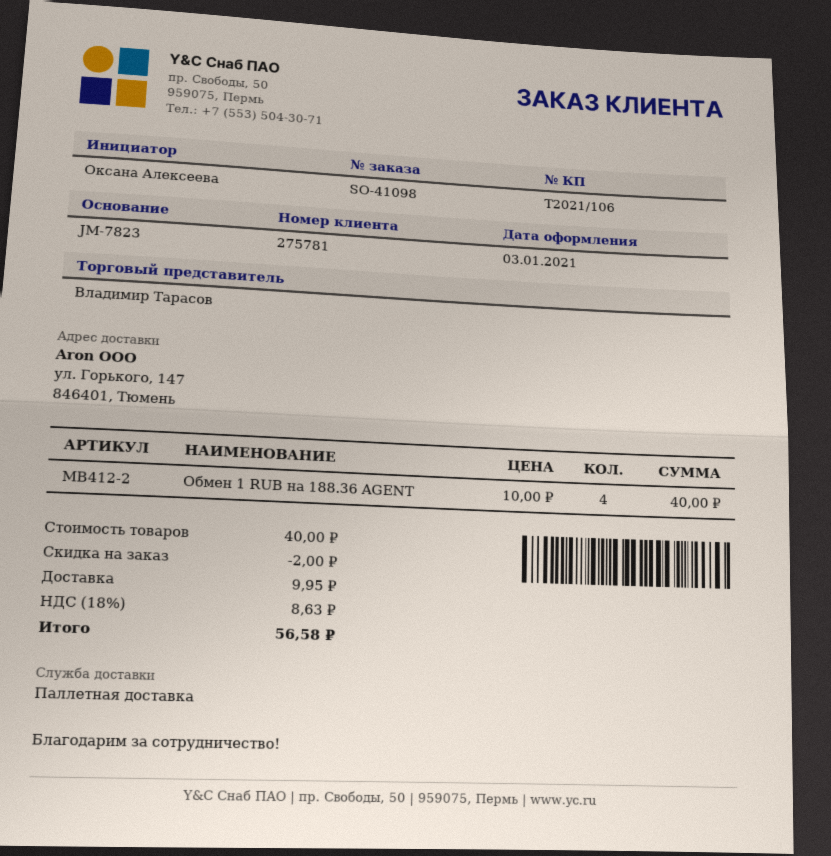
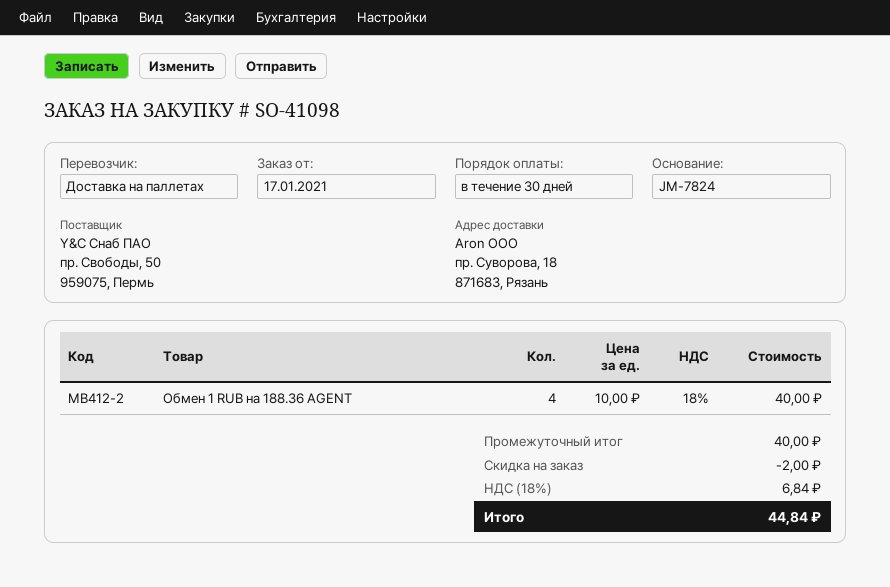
order date: 2021-01-03 -> 2021-01-17
reference: JM-7823 -> JM-7824
ship to: ул. Горького, 147, 846401, Тюмень -> пр. Суворова, 18, 871683, Рязань
shipping: 9.95 -> none
tax: 18% = 8.63 -> 18% = 6.84
total: 56.58 -> 44.84

